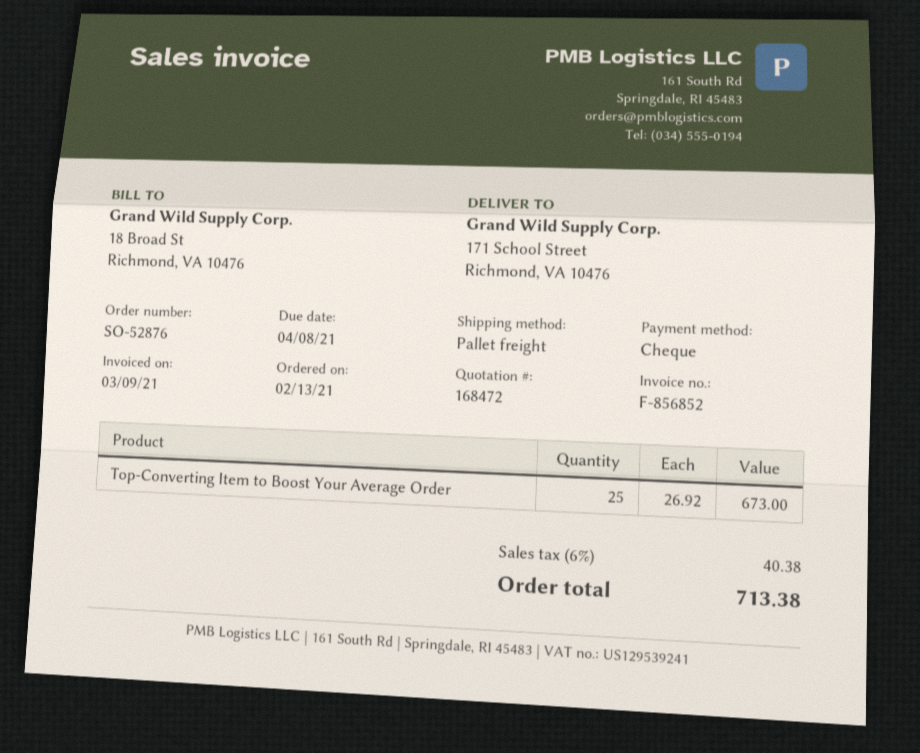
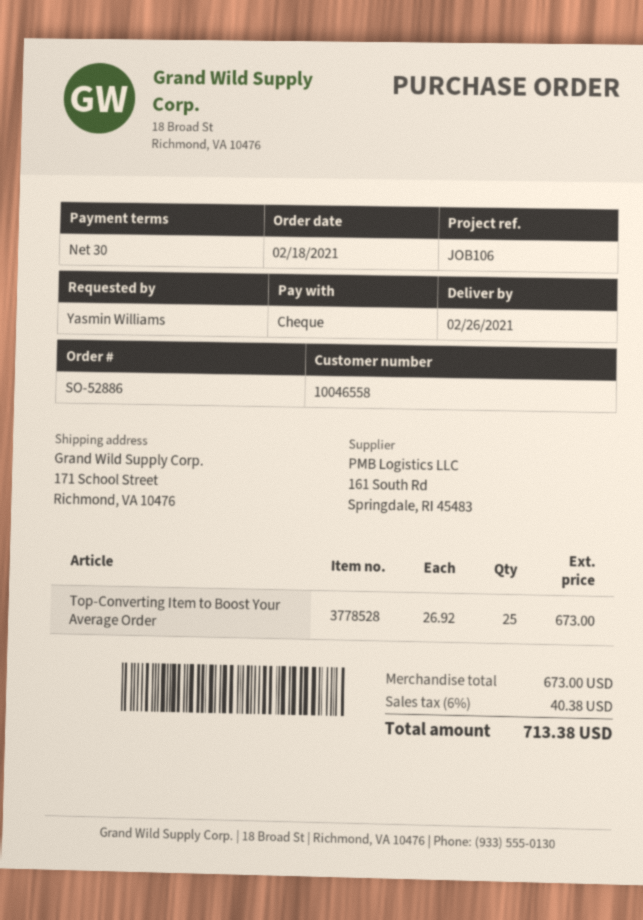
order number: SO-52876 -> SO-52886
order date: 2021-02-13 -> 2021-02-18

